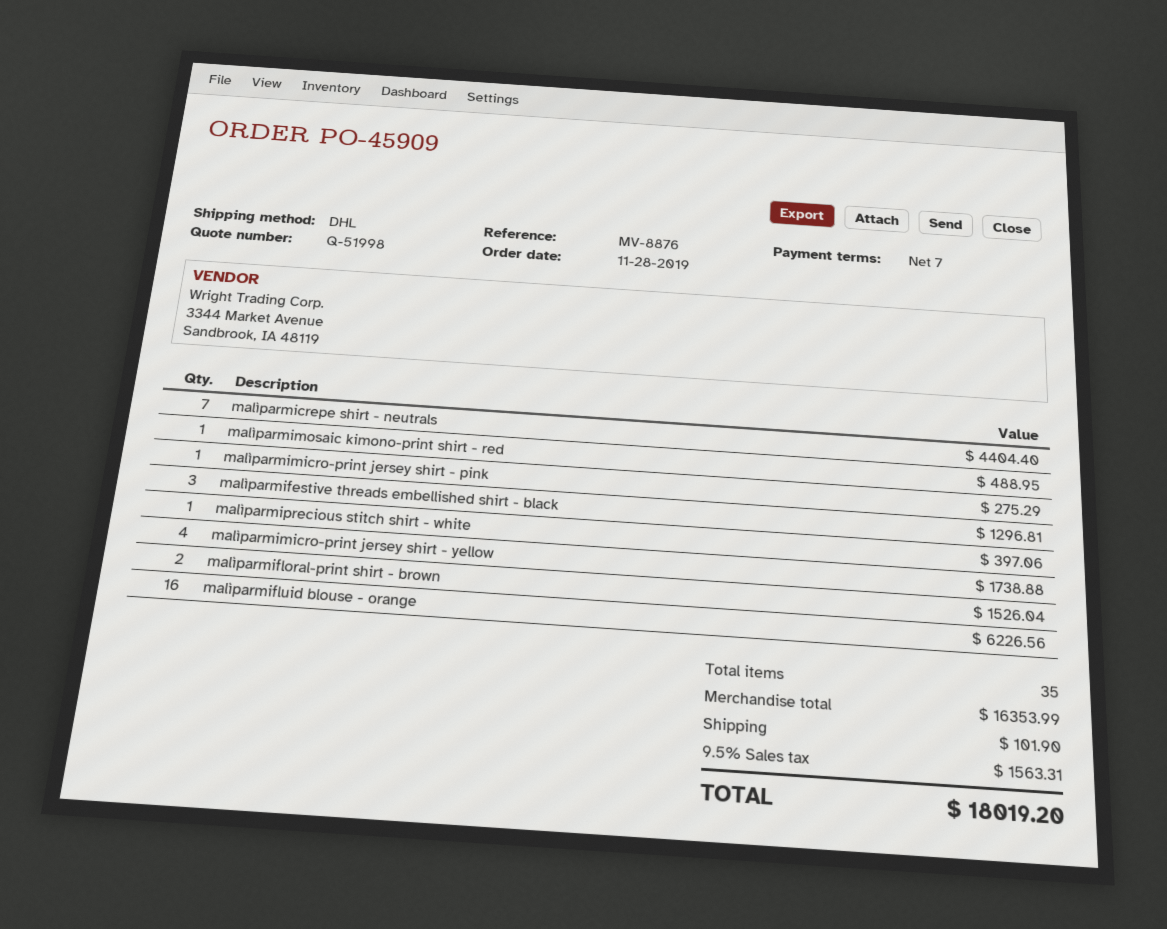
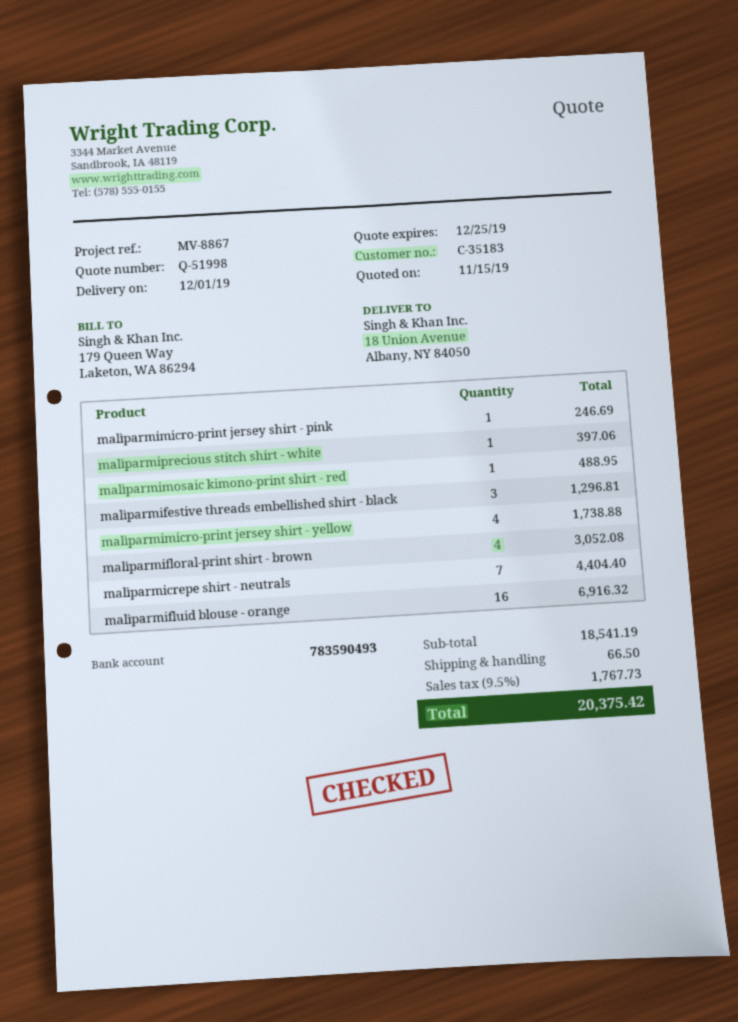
reference: MV-8876 -> MV-8867
malìparmimicro-print jersey shirt - pink: 1 for 275.29 -> 1 for 246.69
malìparmifloral-print shirt - brown: 2 for 1526.04 -> 4 for 3052.08
malìparmifluid blouse - orange: 16 for 6226.56 -> 16 for 6916.32
subtotal: 16353.99 -> 18541.19
shipping: 101.90 -> 66.50
tax: 9.5% = 1563.31 -> 9.5% = 1767.73
total: 18019.20 -> 20375.42

